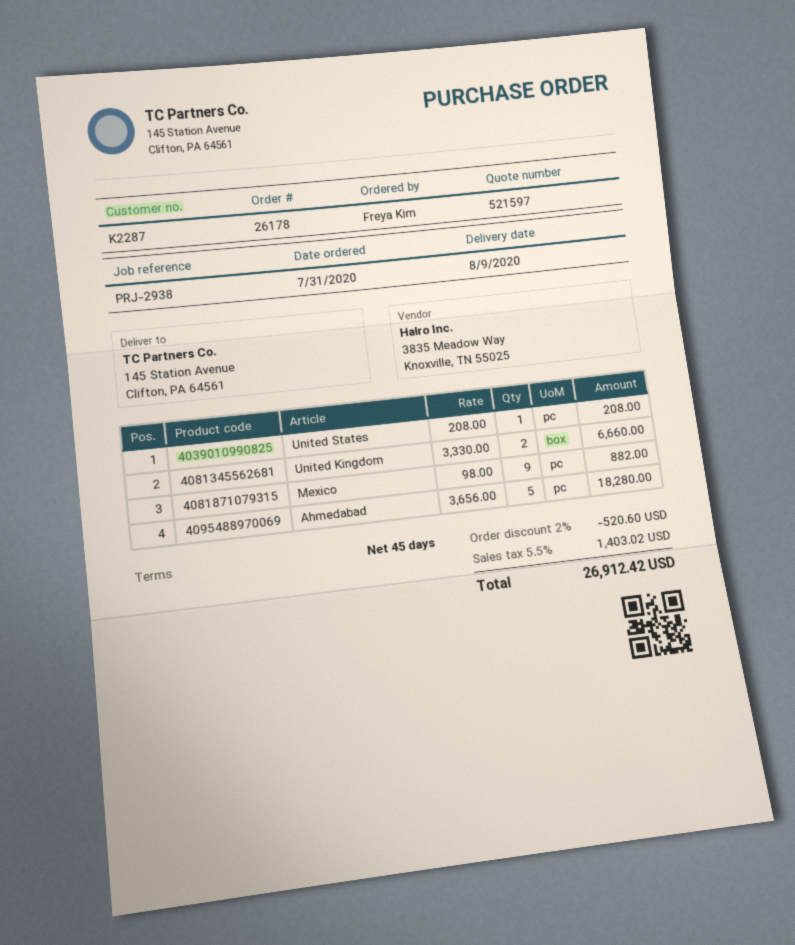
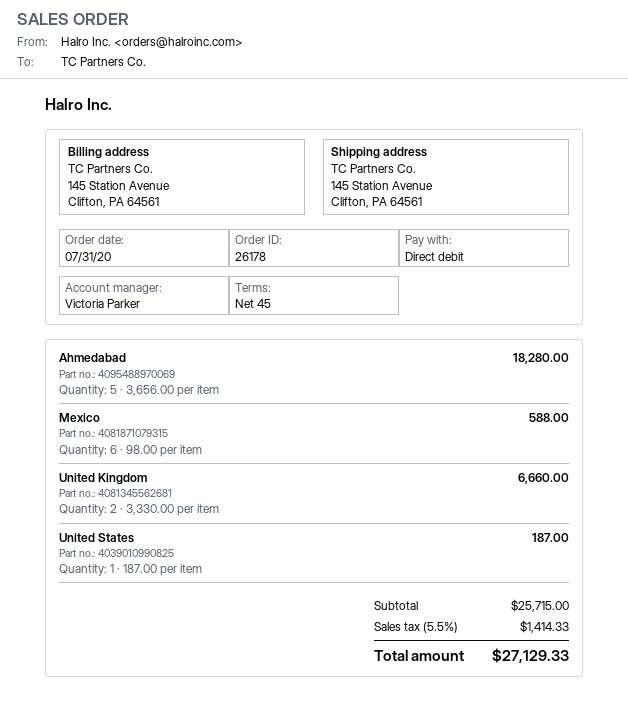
United States: 1 x 208.00 = 208.00 -> 1 x 187.00 = 187.00
Mexico: 9 x 98.00 = 882.00 -> 6 x 98.00 = 588.00
discount: 2% = 520.60 -> none
tax: 5.5% = 1403.02 -> 5.5% = 1414.33
total: 26912.42 -> 27129.33

